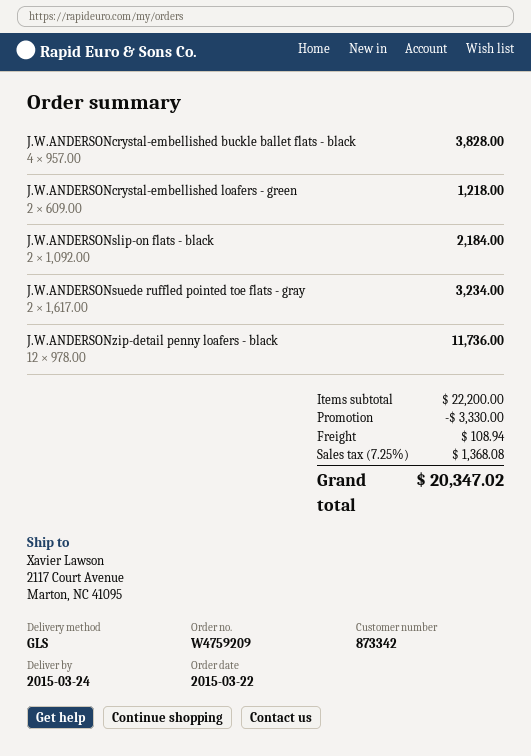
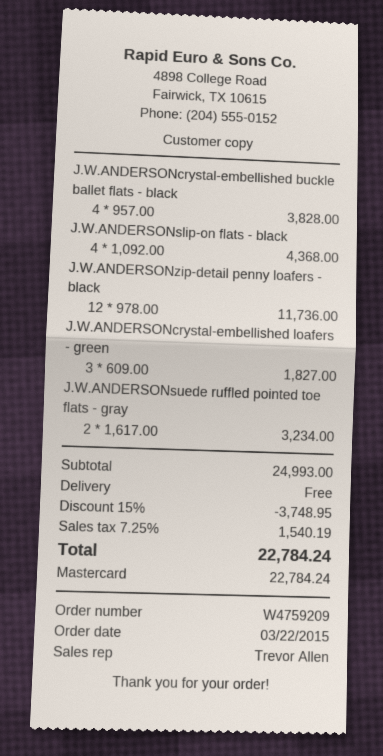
J.W.ANDERSONcrystal-embellished loafers - green: 2 x 609.00 = 1218.00 -> 3 x 609.00 = 1827.00
J.W.ANDERSONslip-on flats - black: 2 x 1092.00 = 2184.00 -> 4 x 1092.00 = 4368.00
subtotal: 22200.00 -> 24993.00
discount: 3330.00 -> 3748.95
shipping: 108.94 -> 0.00
tax: 7.25% = 1368.08 -> 7.25% = 1540.19
total: 20347.02 -> 22784.24

